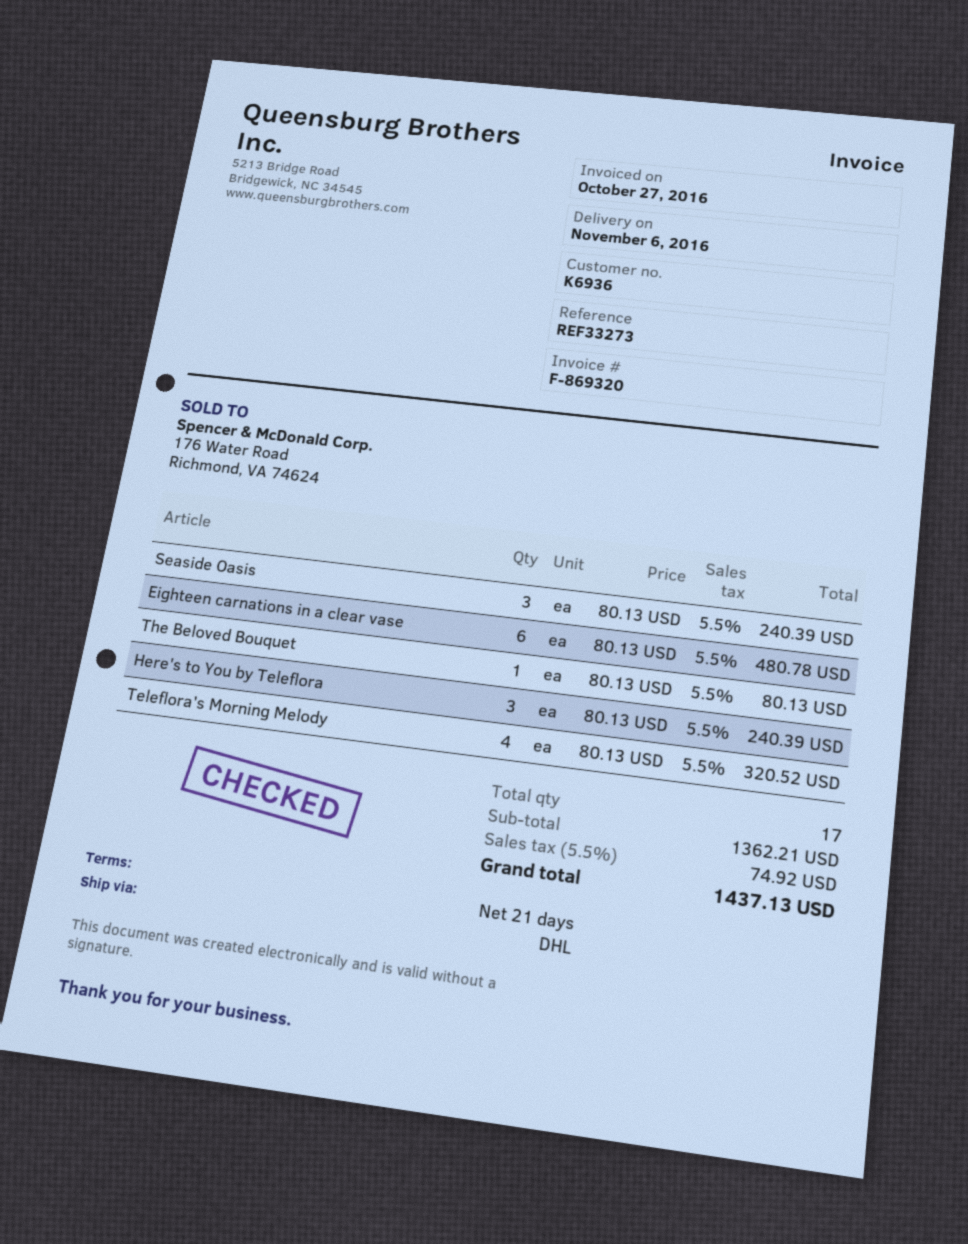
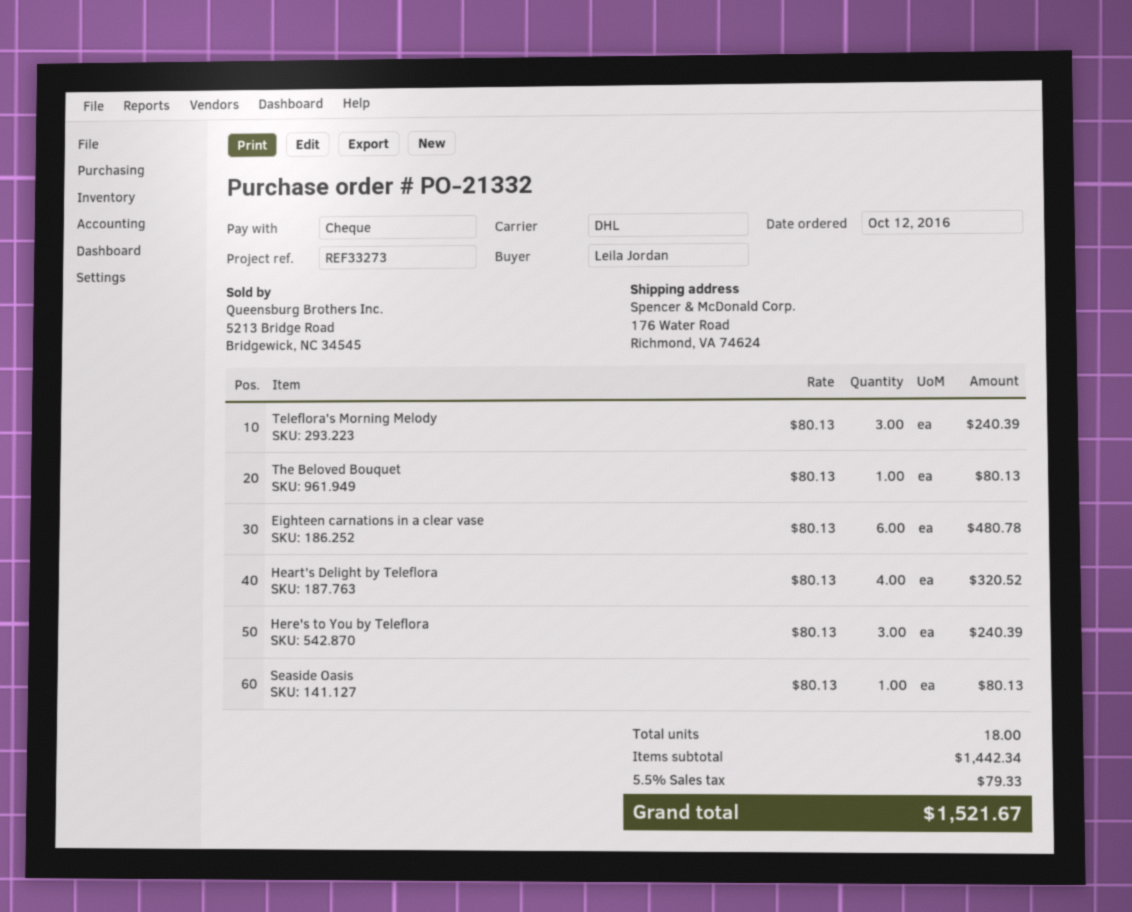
Seaside Oasis: 3 x 80.13 = 240.39 -> 1 x 80.13 = 80.13
Teleflora's Morning Melody: 4 x 80.13 = 320.52 -> 3 x 80.13 = 240.39
Heart's Delight by Teleflora: none -> 4 x 80.13 = 320.52
total quantity: 17 -> 18
subtotal: 1362.21 -> 1442.34
tax: 5.5% = 74.92 -> 5.5% = 79.33
total: 1437.13 -> 1521.67

